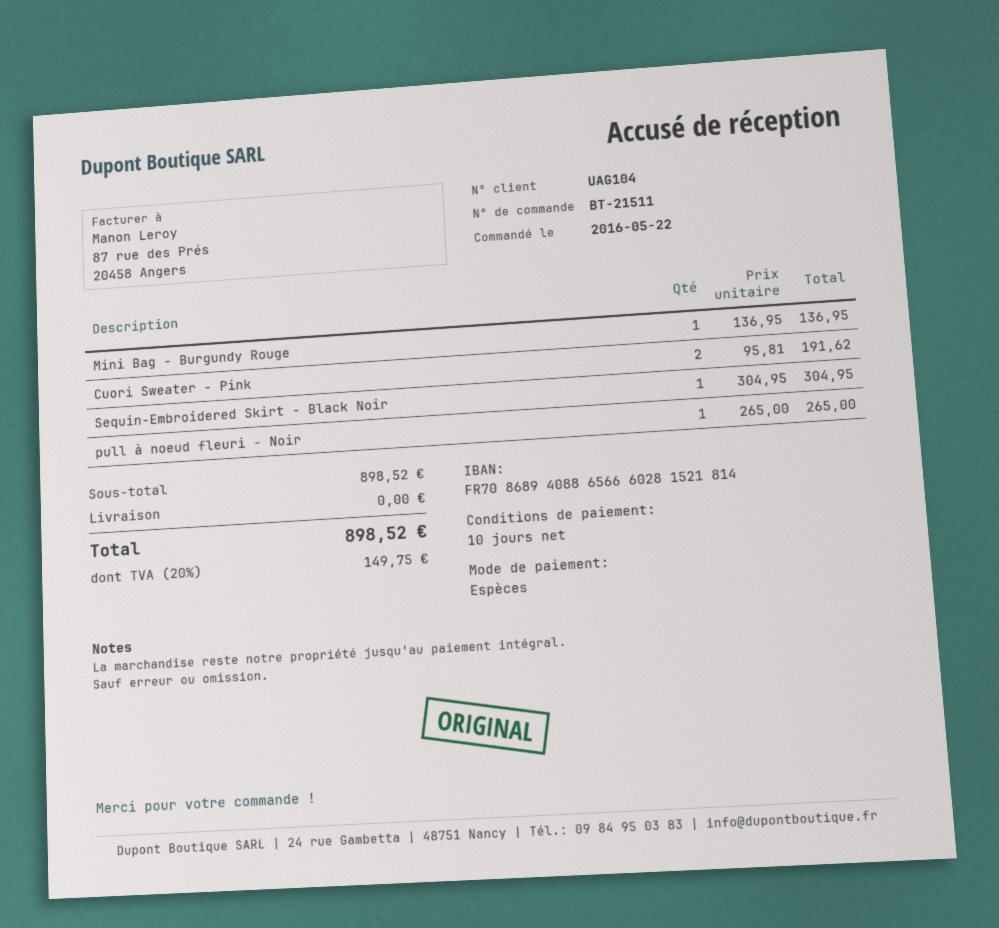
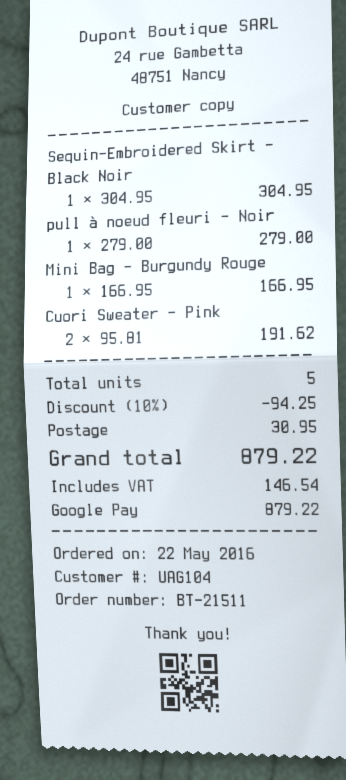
payment method: cash -> Google Pay
Mini Bag - Burgundy Rouge: 1 x 136.95 = 136.95 -> 1 x 166.95 = 166.95
pull à noeud fleuri - Noir: 1 x 265.00 = 265.00 -> 1 x 279.00 = 279.00
discount: none -> 10% = 94.25
shipping: 0.00 -> 30.95
tax: 149.75 -> 146.54
total: 898.52 -> 879.22

